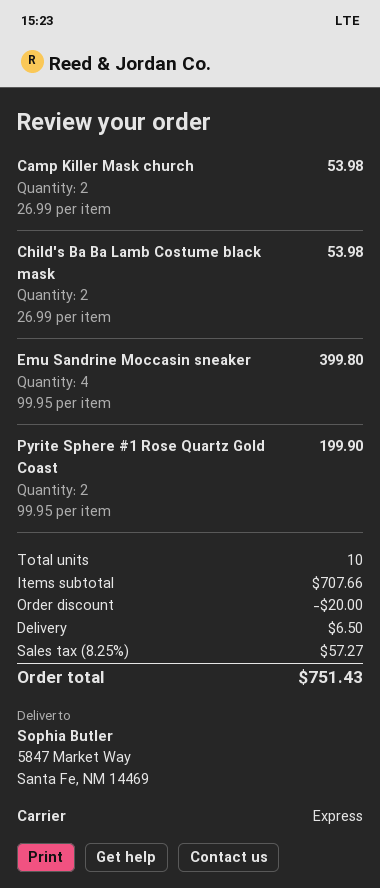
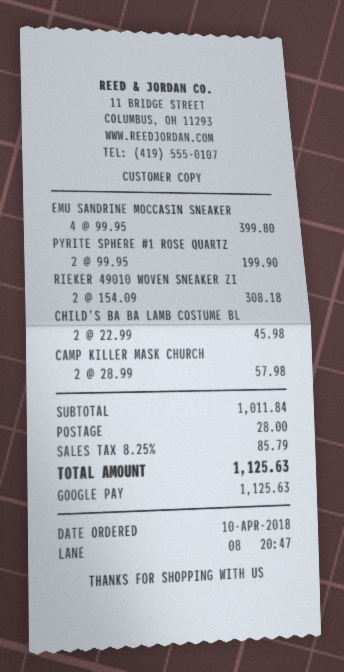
Camp Killer Mask church: 2 x 26.99 = 53.98 -> 2 x 28.99 = 57.98
Child's Ba Ba Lamb Costume black mask: 2 x 26.99 = 53.98 -> 2 x 22.99 = 45.98
RIEKER 49010 WOVEN SNEAKER ZI: none -> 2 x 154.09 = 308.18
subtotal: 707.66 -> 1011.84
discount: 20.00 -> none
shipping: 6.50 -> 28.00
tax: 8.25% = 57.27 -> 8.25% = 85.79
total: 751.43 -> 1125.63

